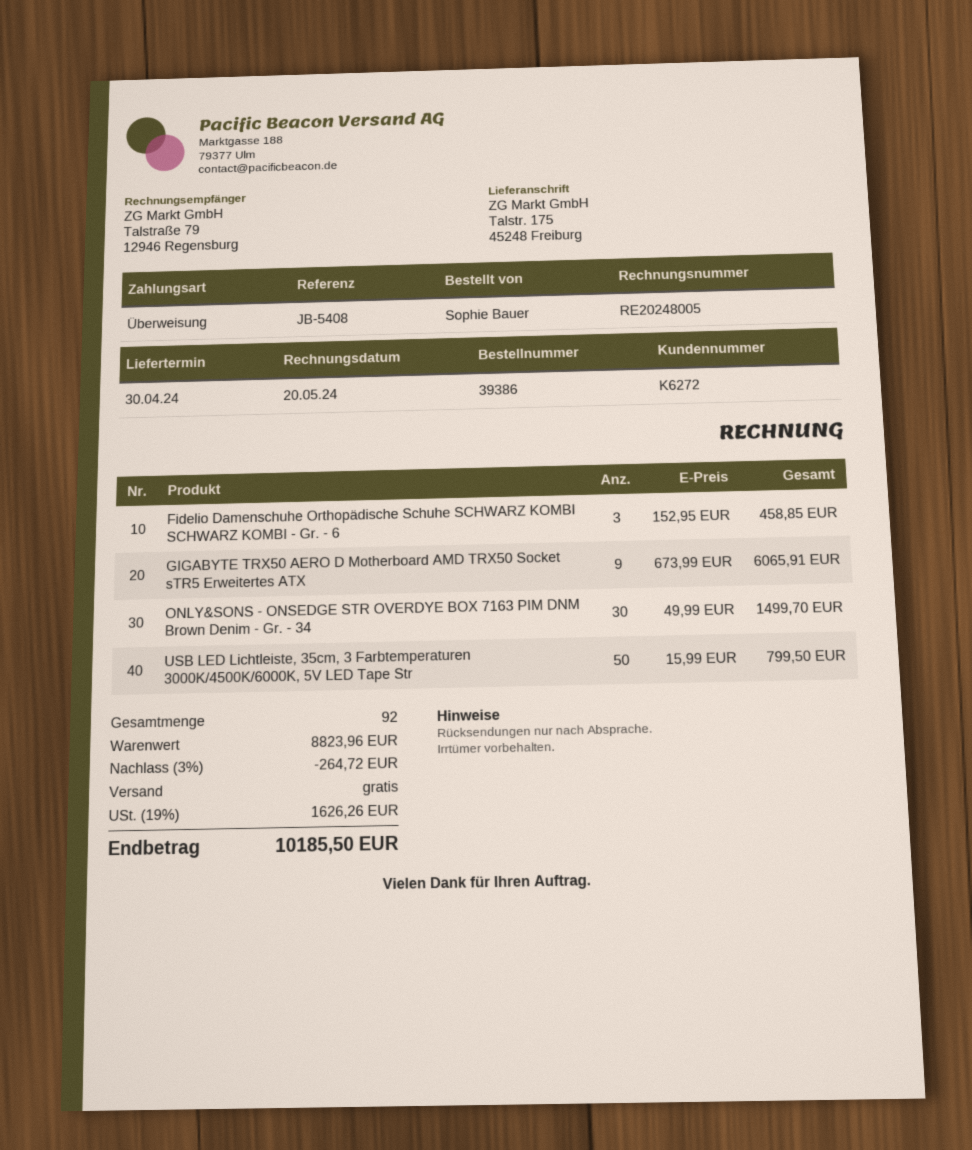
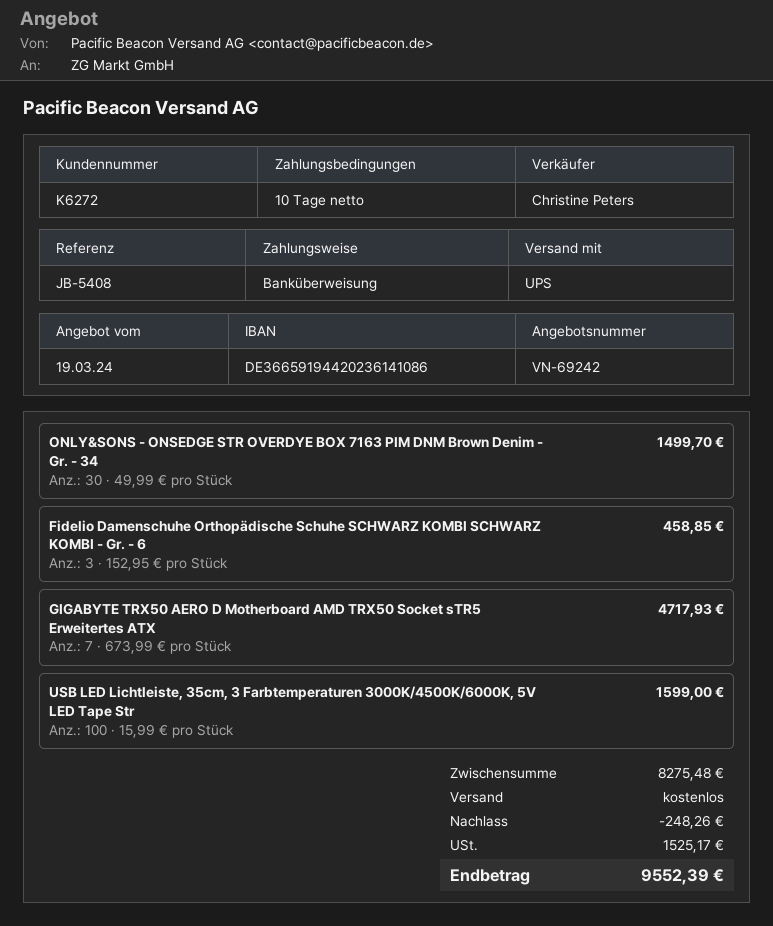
GIGABYTE TRX50 AERO D Motherboard AMD TRX50 Socket sTR5 Erweitertes ATX: 9 x 673.99 = 6065.91 -> 7 x 673.99 = 4717.93
USB LED Lichtleiste, 35cm, 3 Farbtemperaturen 3000K/4500K/6000K, 5V LED Tape Str: 50 x 15.99 = 799.50 -> 100 x 15.99 = 1599.00
subtotal: 8823.96 -> 8275.48
discount: 264.72 -> 248.26
tax: 1626.26 -> 1525.17
total: 10185.50 -> 9552.39

